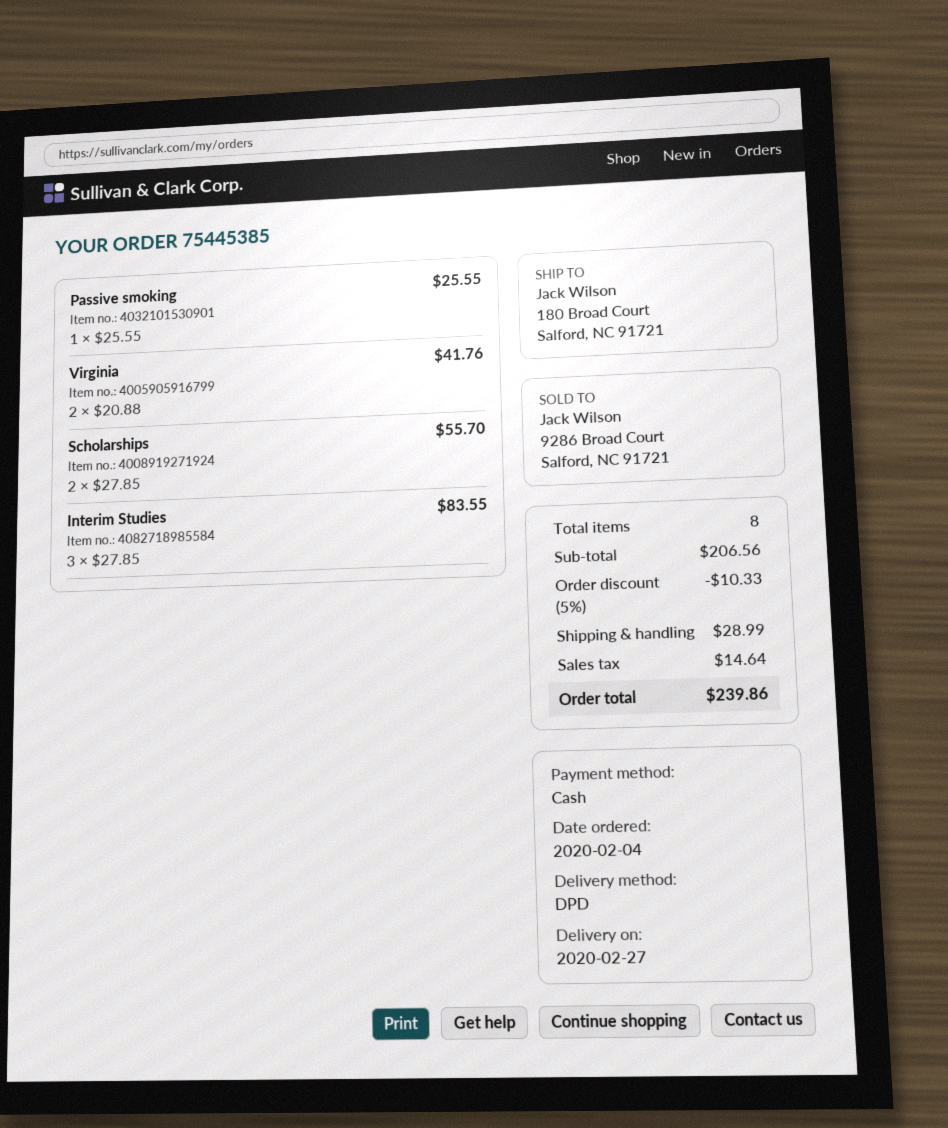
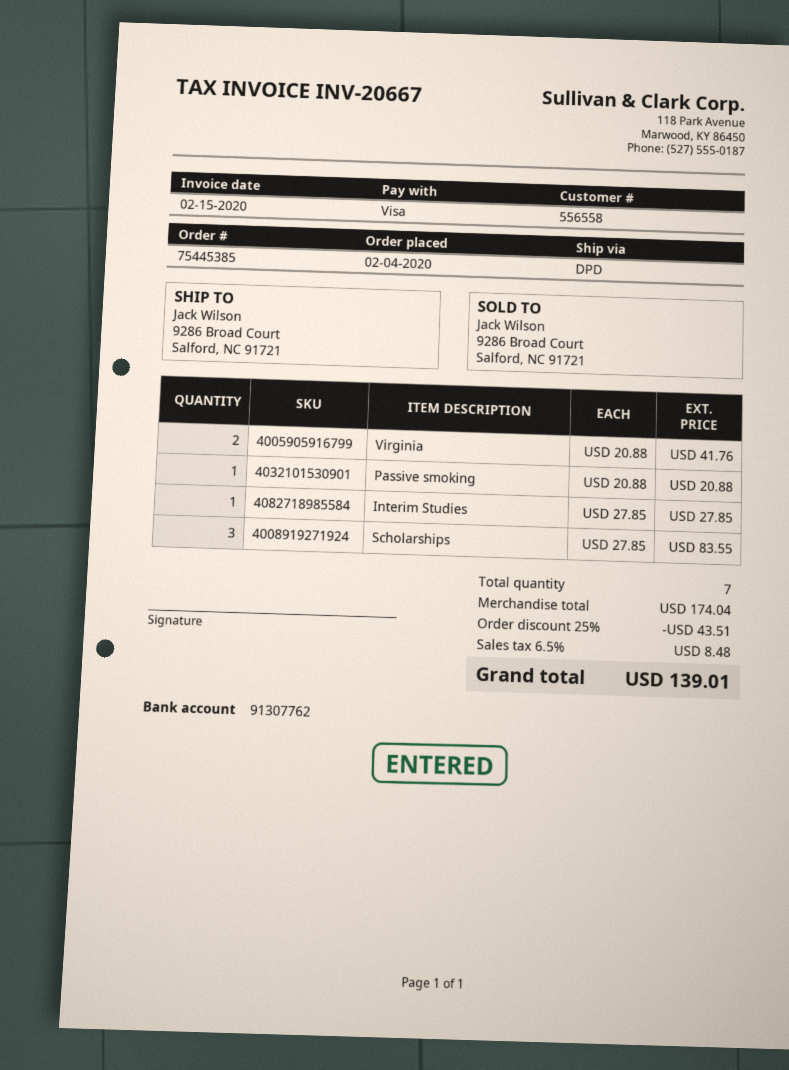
payment method: cash -> Visa
ship to: 180 Broad Court, Salford, NC 91721 -> 9286 Broad Court, Salford, NC 91721
Passive smoking: 1 x 25.55 = 25.55 -> 1 x 20.88 = 20.88
Scholarships: 2 x 27.85 = 55.70 -> 3 x 27.85 = 83.55
Interim Studies: 3 x 27.85 = 83.55 -> 1 x 27.85 = 27.85
total quantity: 8 -> 7
subtotal: 206.56 -> 174.04
discount: 5% = 10.33 -> 25% = 43.51
shipping: 28.99 -> none
tax: 14.64 -> 8.48
total: 239.86 -> 139.01

